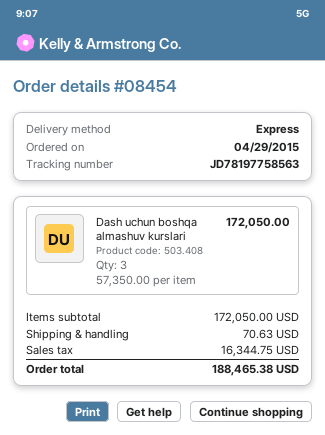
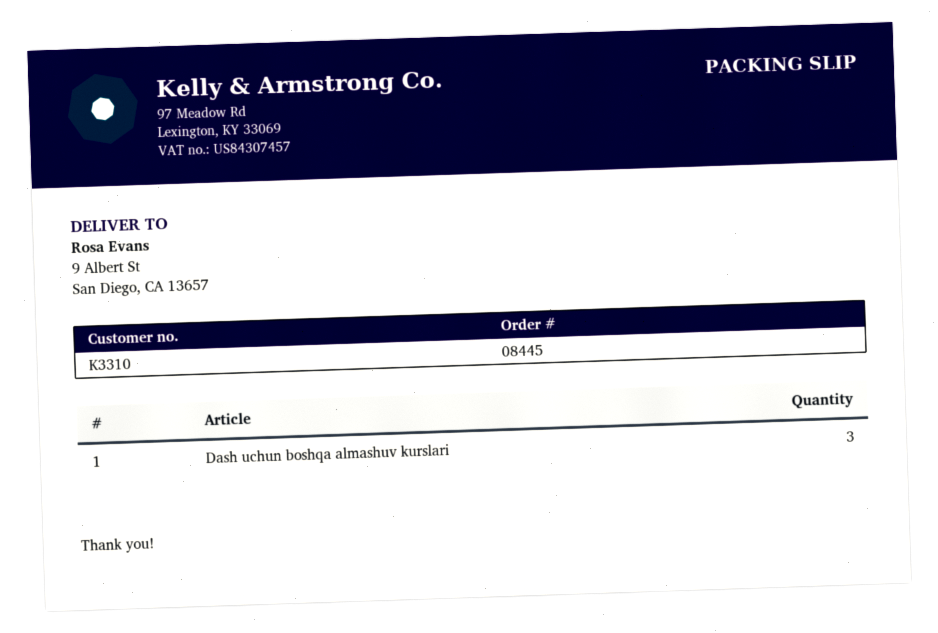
order number: 08454 -> 08445

